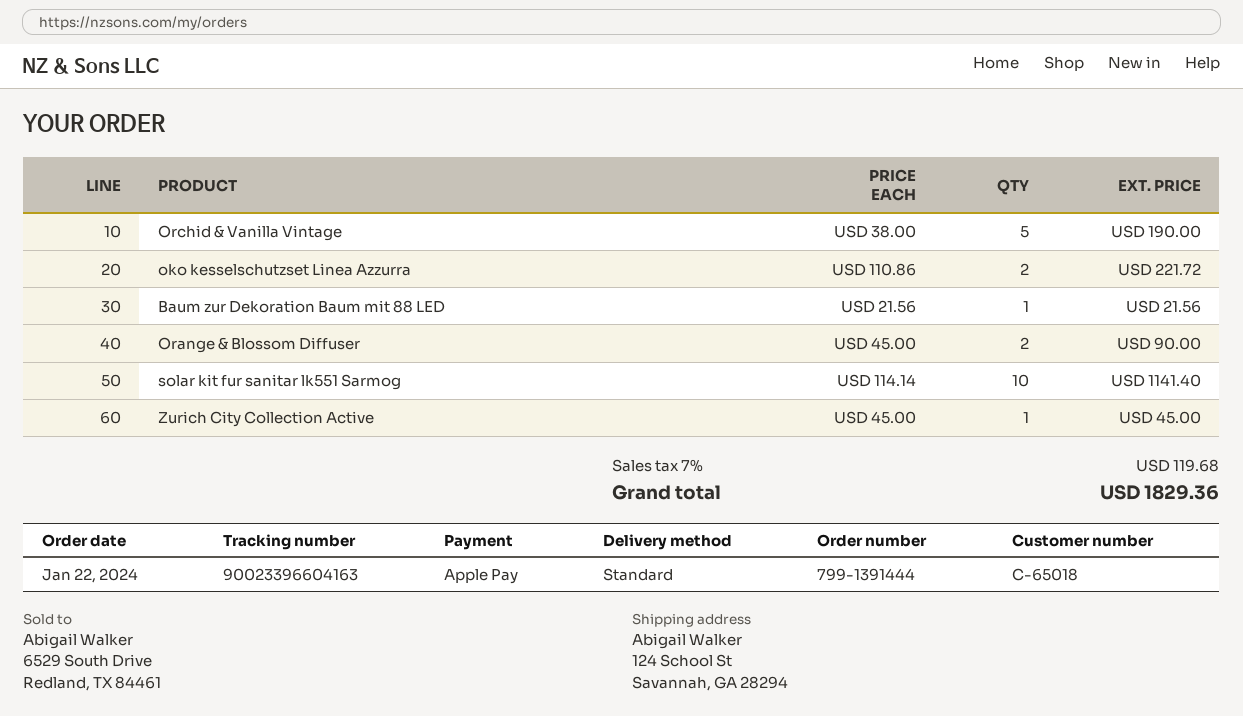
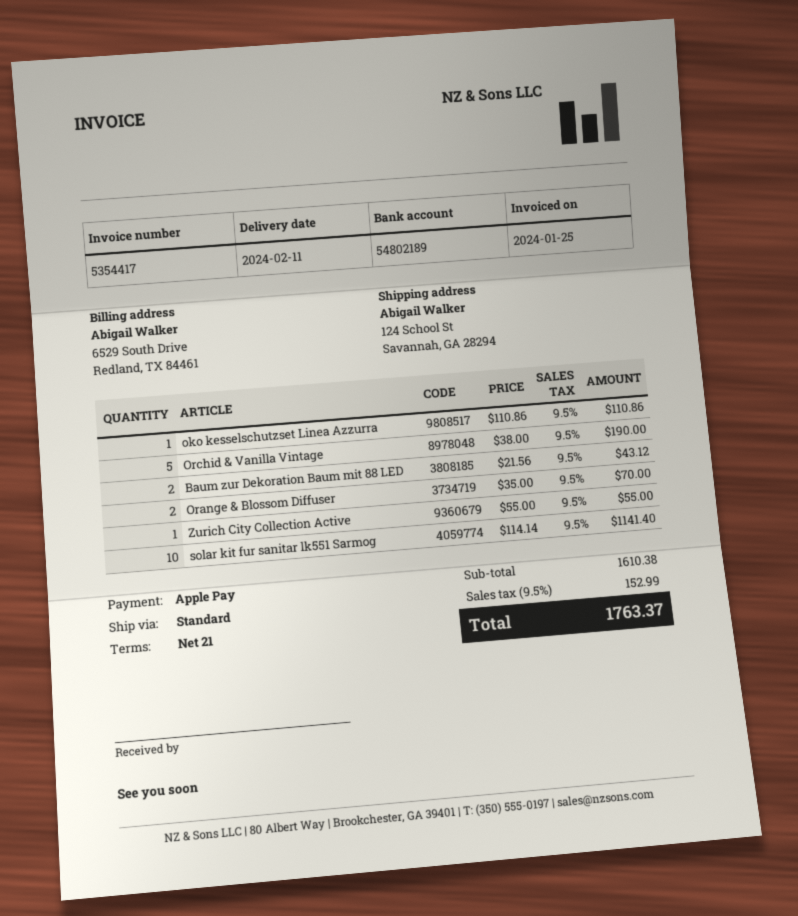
oko kesselschutzset Linea Azzurra: 2 x 110.86 = 221.72 -> 1 x 110.86 = 110.86
Baum zur Dekoration Baum mit 88 LED: 1 x 21.56 = 21.56 -> 2 x 21.56 = 43.12
Orange & Blossom Diffuser: 2 x 45.00 = 90.00 -> 2 x 35.00 = 70.00
Zurich City Collection Active: 1 x 45.00 = 45.00 -> 1 x 55.00 = 55.00
tax: 7% = 119.68 -> 9.5% = 152.99
total: 1829.36 -> 1763.37

